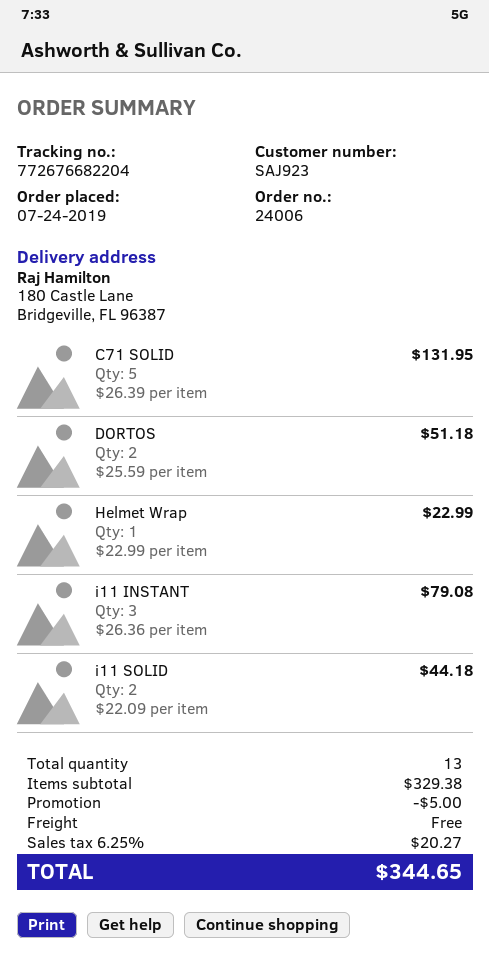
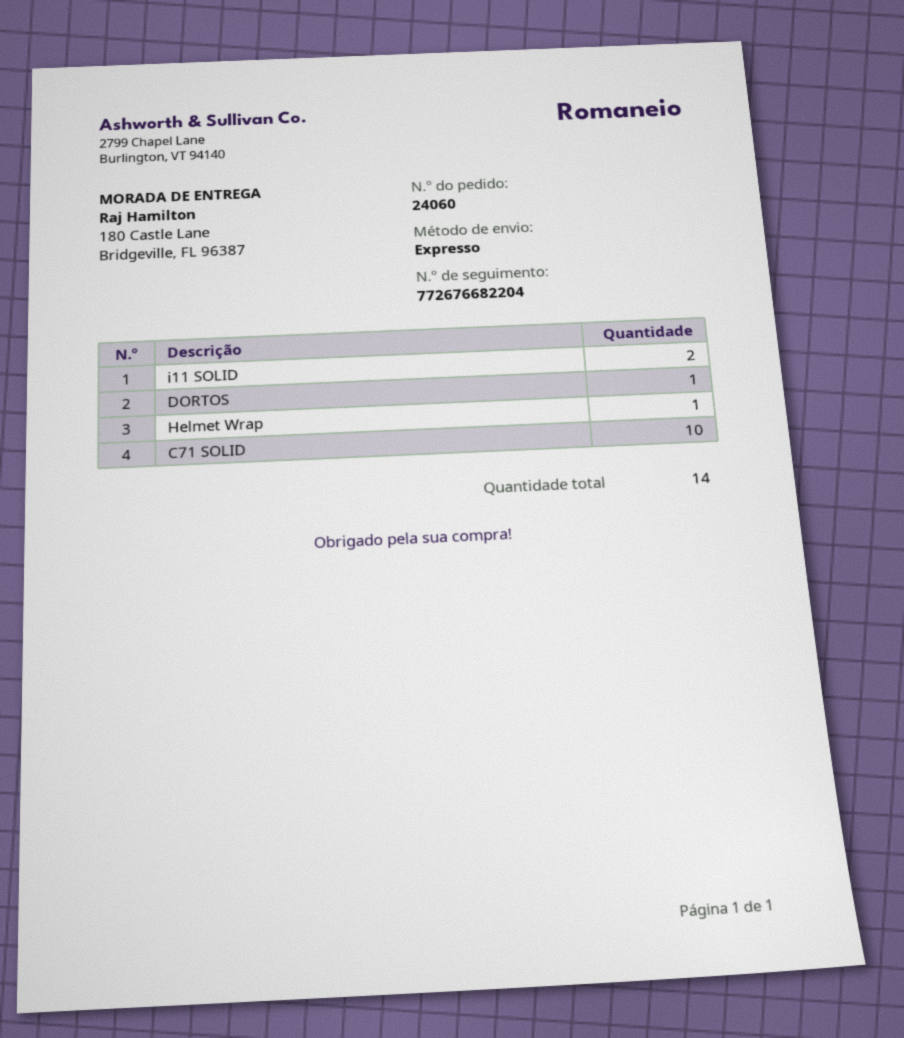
order number: 24006 -> 24060
C71 SOLID: 5 -> 10
DORTOS: 2 -> 1
i11 INSTANT: 3 -> none
total quantity: 13 -> 14

